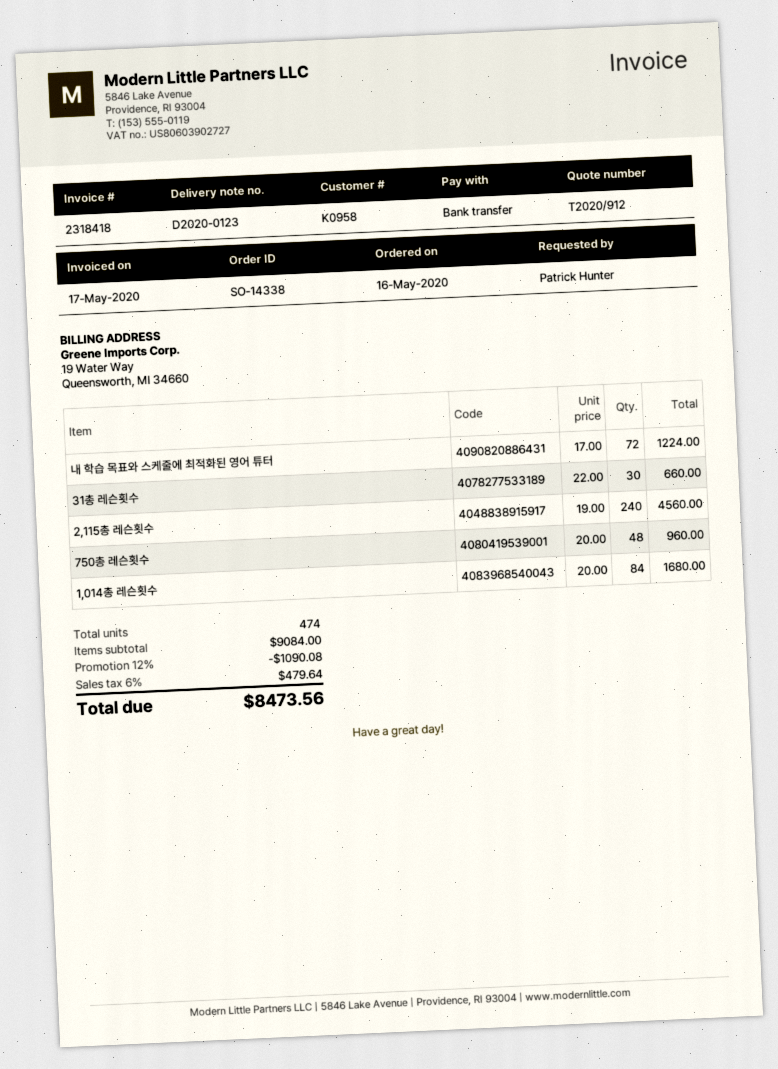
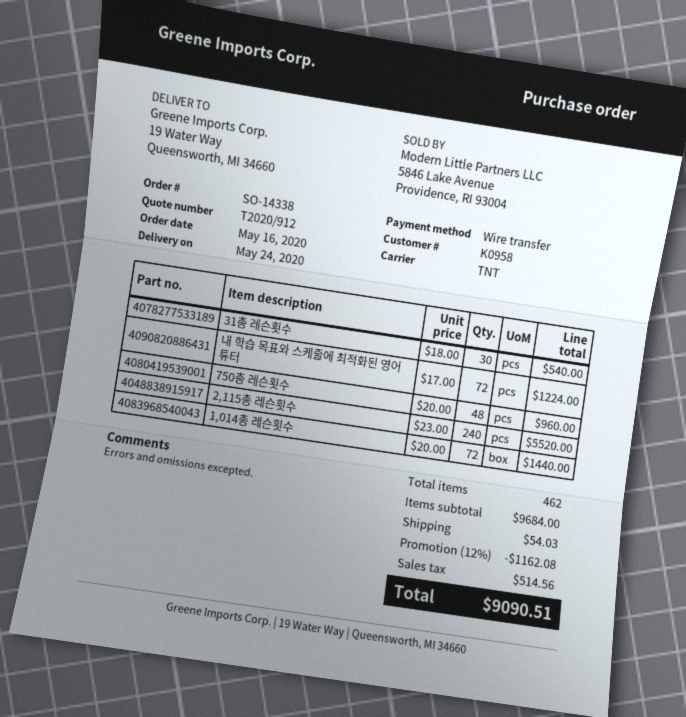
31총 레슨횟수: 30 x 22.00 = 660.00 -> 30 x 18.00 = 540.00
2,115총 레슨횟수: 240 x 19.00 = 4560.00 -> 240 x 23.00 = 5520.00
1,014총 레슨횟수: 84 x 20.00 = 1680.00 -> 72 x 20.00 = 1440.00
total quantity: 474 -> 462
subtotal: 9084.00 -> 9684.00
discount: 12% = 1090.08 -> 12% = 1162.08
shipping: none -> 54.03
tax: 479.64 -> 514.56
total: 8473.56 -> 9090.51

